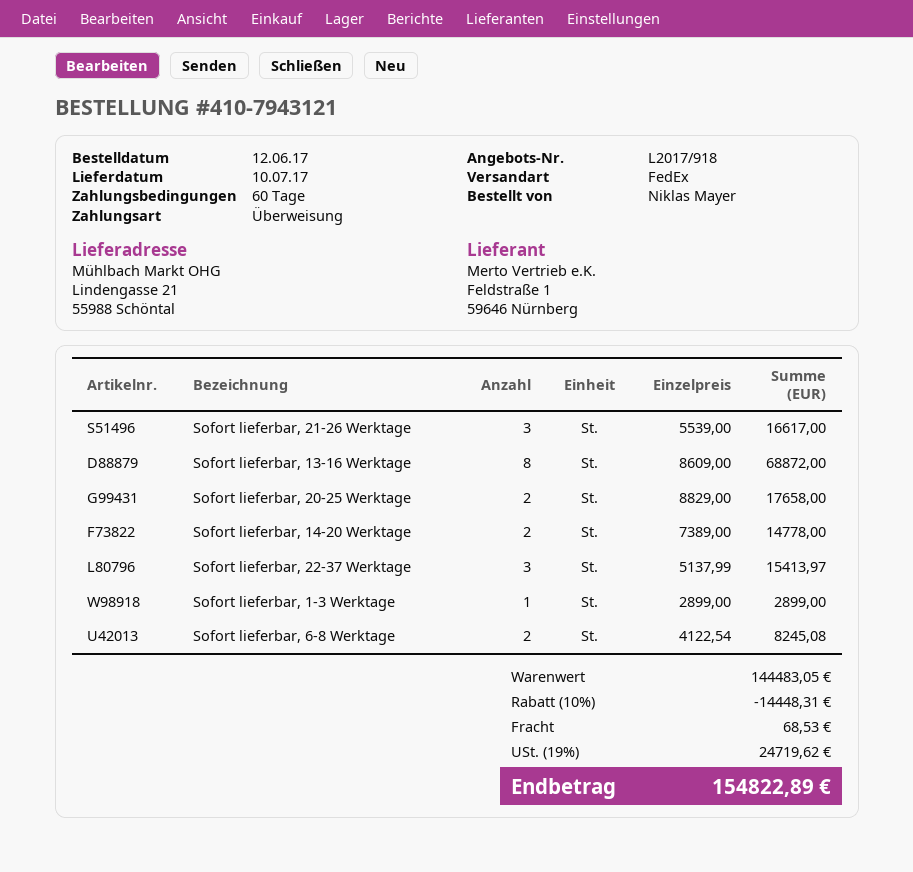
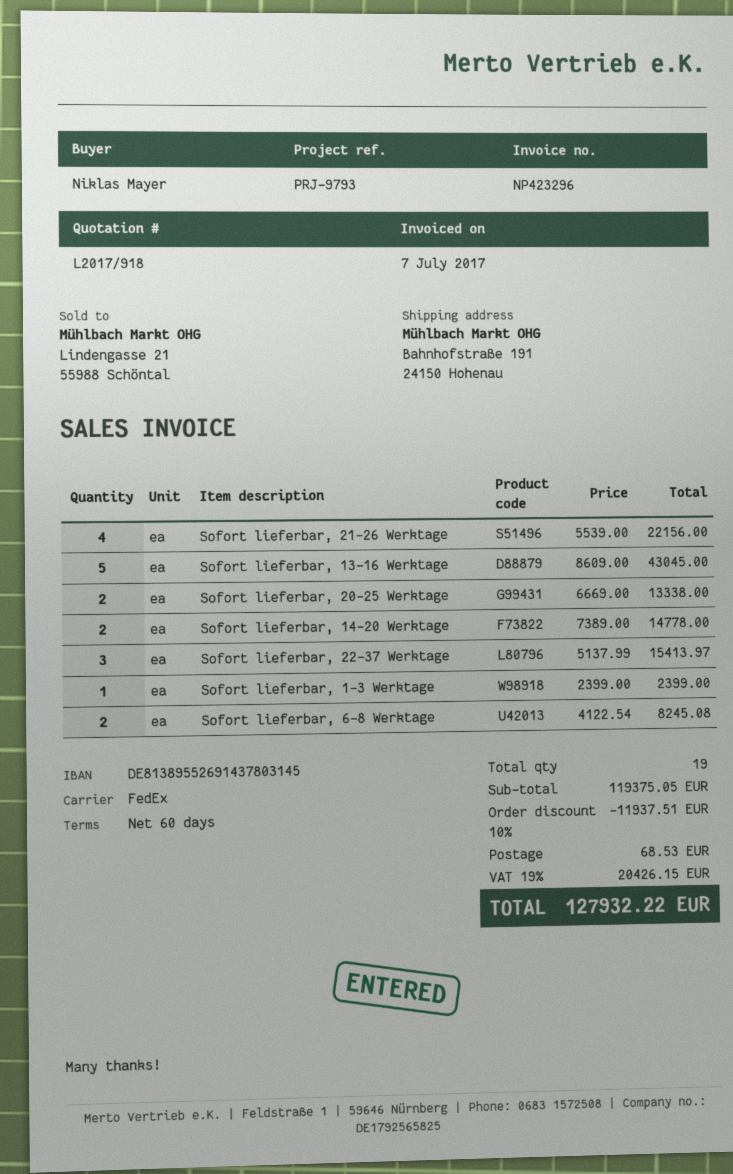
ship to: Lindengasse 21, 55988 Schöntal -> Bahnhofstraße 191, 24150 Hohenau
Sofort lieferbar, 21-26 Werktage: 3 x 5539.00 = 16617.00 -> 4 x 5539.00 = 22156.00
Sofort lieferbar, 13-16 Werktage: 8 x 8609.00 = 68872.00 -> 5 x 8609.00 = 43045.00
Sofort lieferbar, 20-25 Werktage: 2 x 8829.00 = 17658.00 -> 2 x 6669.00 = 13338.00
Sofort lieferbar, 1-3 Werktage: 1 x 2899.00 = 2899.00 -> 1 x 2399.00 = 2399.00
subtotal: 144483.05 -> 119375.05
discount: 10% = 14448.31 -> 10% = 11937.51
tax: 19% = 24719.62 -> 19% = 20426.15
total: 154822.89 -> 127932.22

